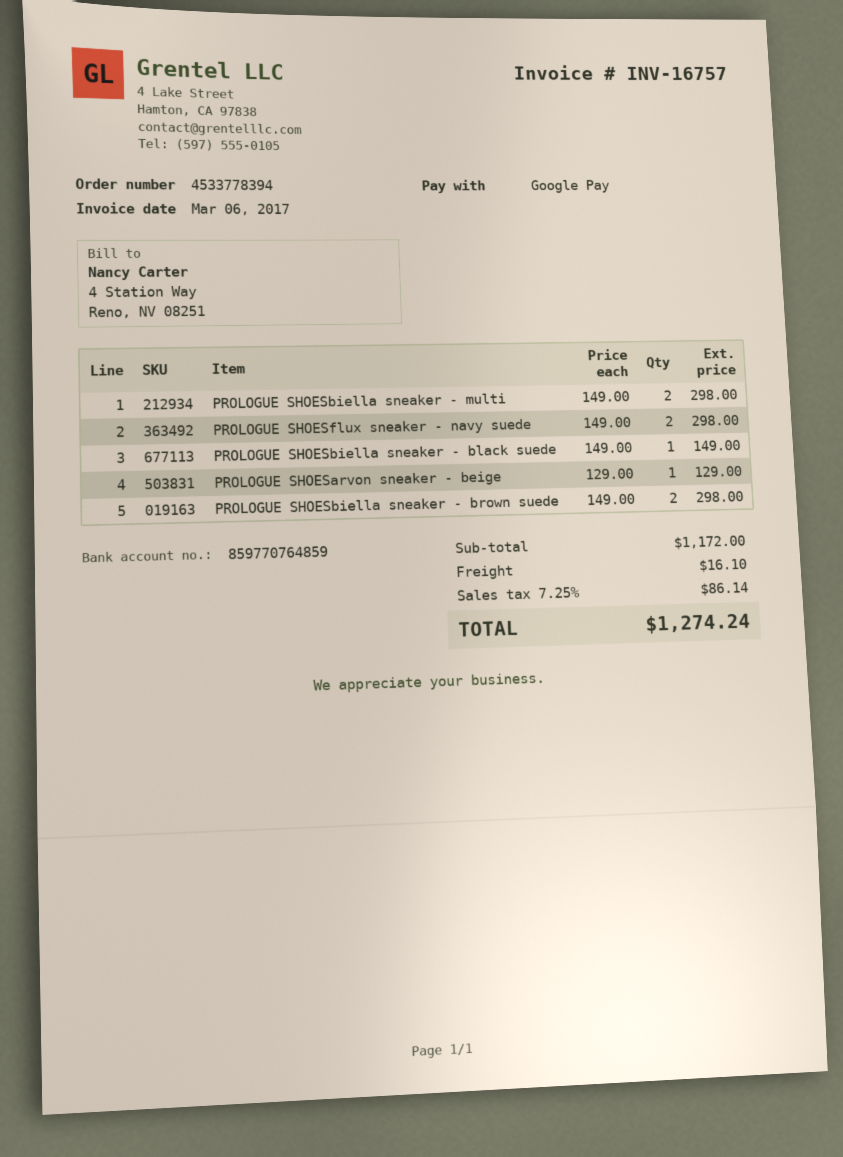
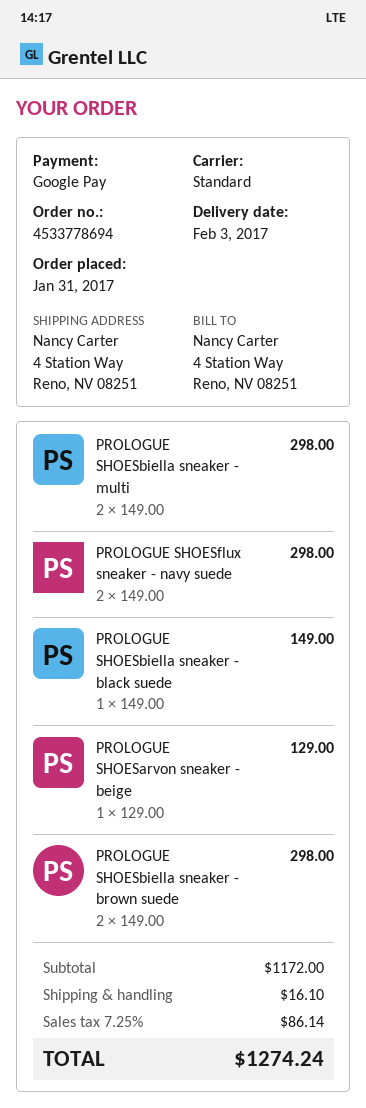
order number: 4533778394 -> 4533778694

